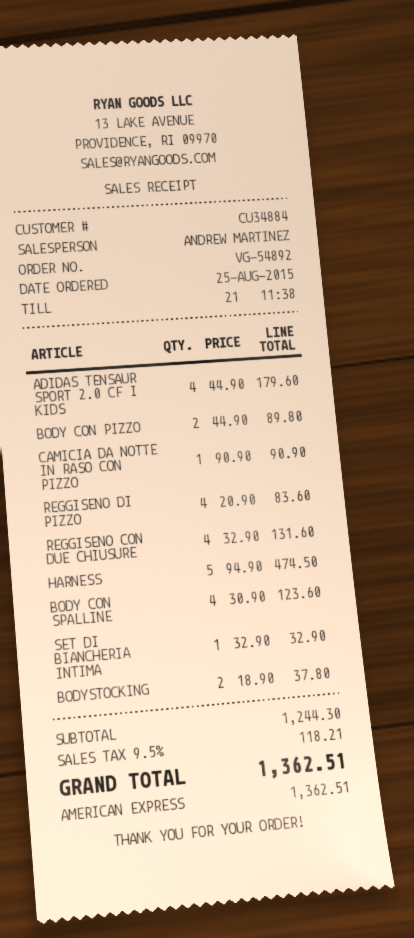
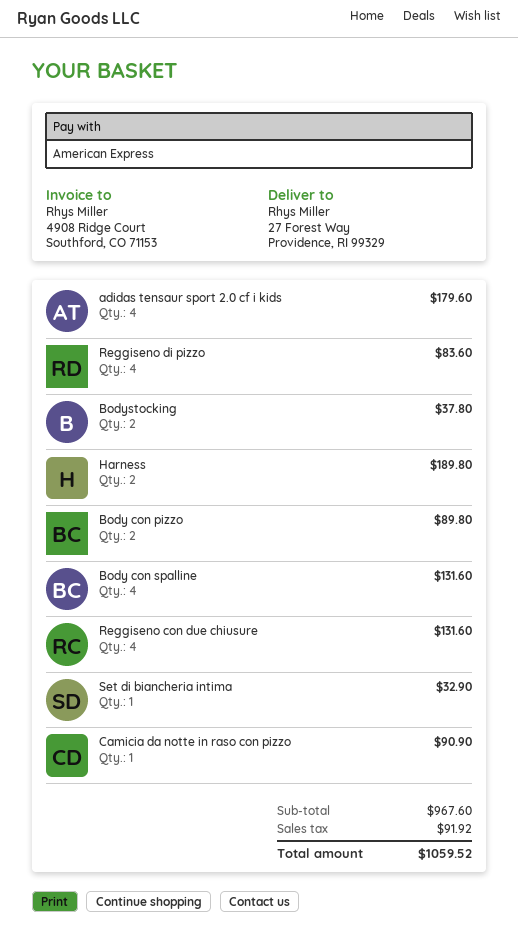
HARNESS: 5 for 474.50 -> 2 for 189.80
BODY CON SPALLINE: 4 for 123.60 -> 4 for 131.60
subtotal: 1244.30 -> 967.60
tax: 118.21 -> 91.92
total: 1362.51 -> 1059.52

